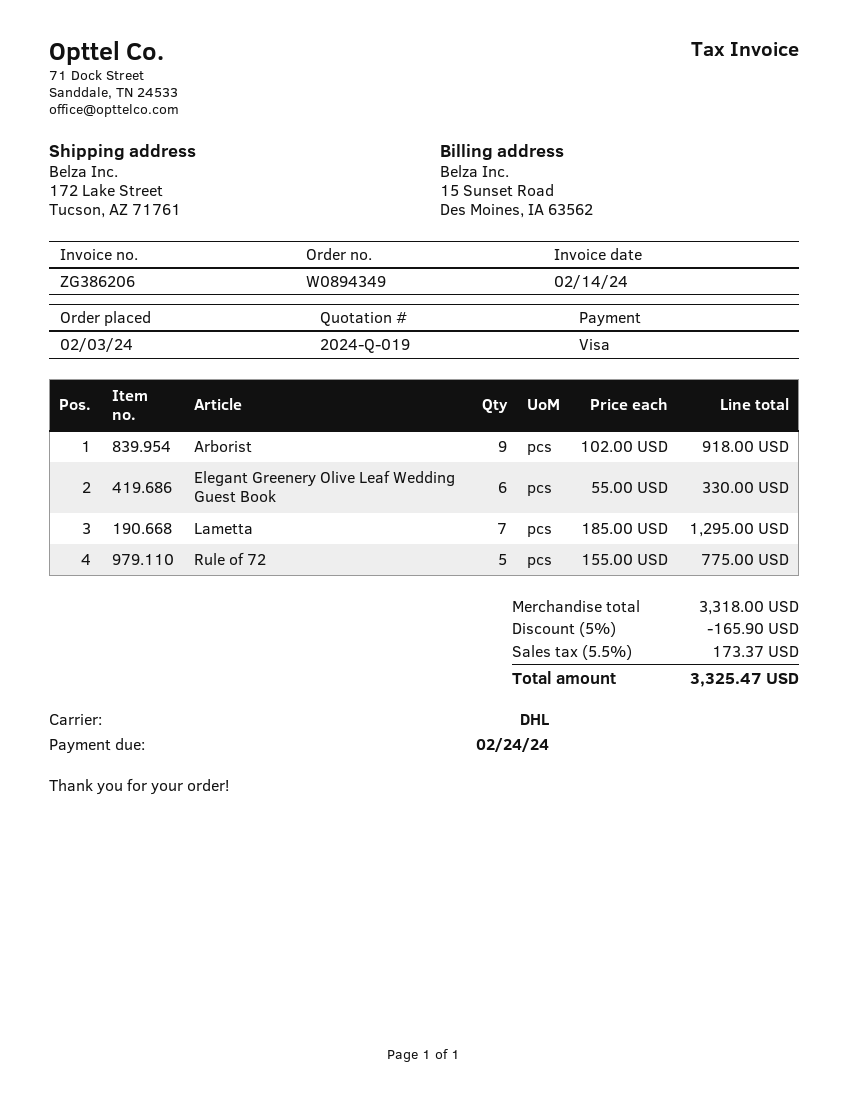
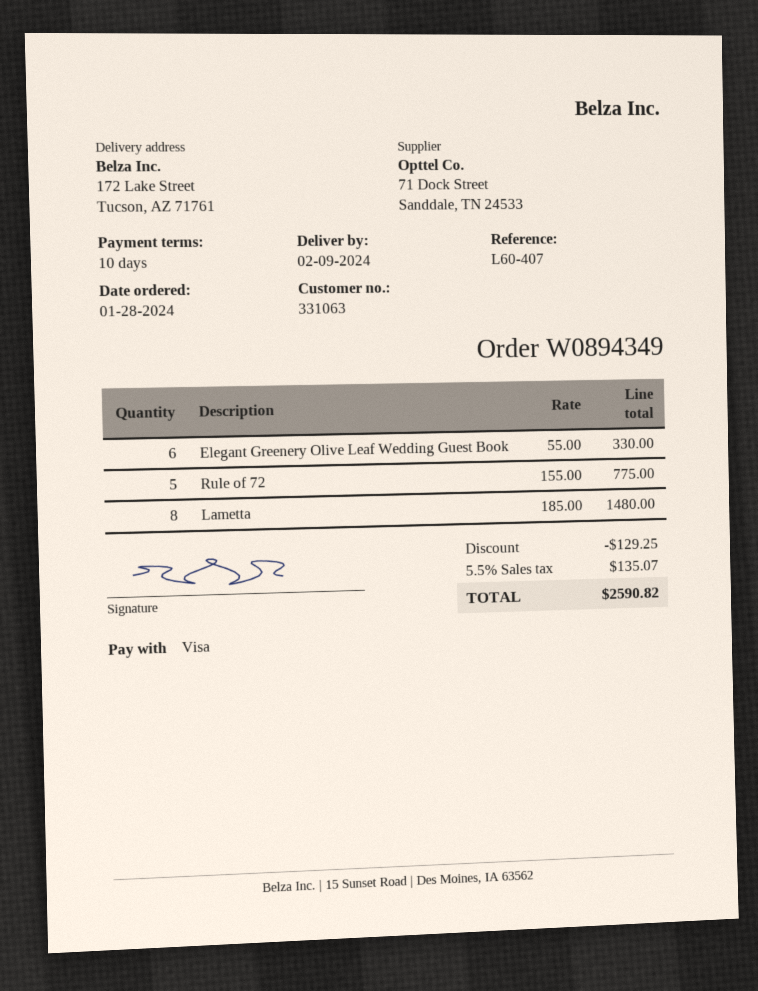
order date: 2024-02-03 -> 2024-01-28
Arborist: 9 x 102.00 = 918.00 -> none
Lametta: 7 x 185.00 = 1295.00 -> 8 x 185.00 = 1480.00
discount: 165.90 -> 129.25
tax: 5.5% = 173.37 -> 5.5% = 135.07
total: 3325.47 -> 2590.82

